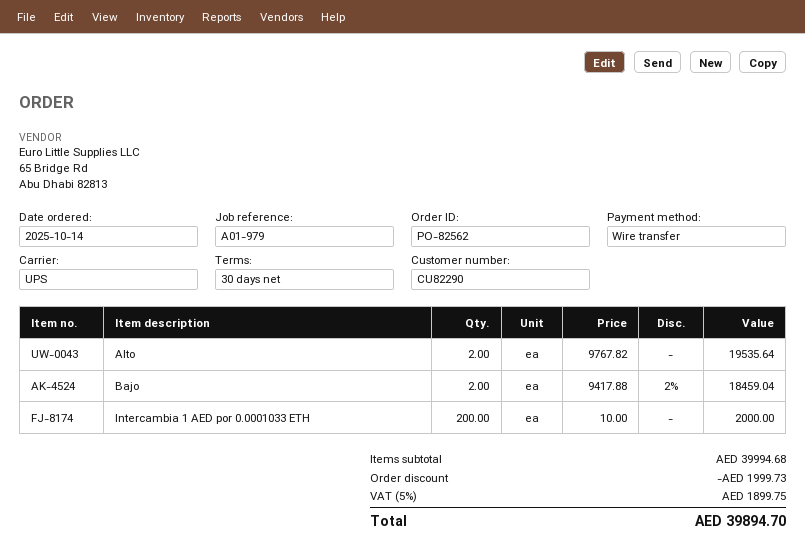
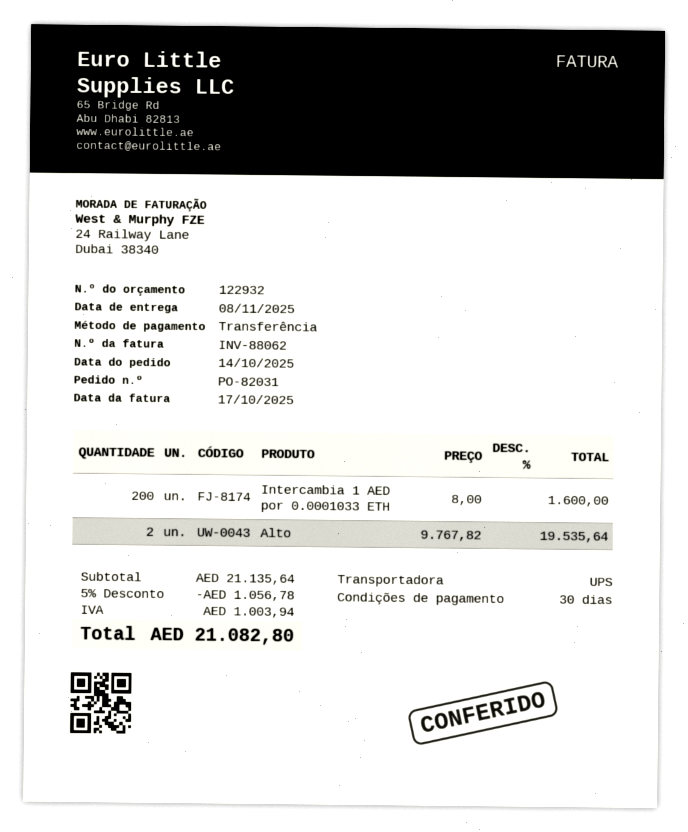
order number: PO-82562 -> PO-82031
Bajo: 2 x 9417.88 - 2% = 18459.04 -> none
Intercambia 1 AED por 0.0001033 ETH: 200 x 10.00 = 2000.00 -> 200 x 8.00 = 1600.00
subtotal: 39994.68 -> 21135.64
discount: 1999.73 -> 1056.78
tax: 1899.75 -> 1003.94
total: 39894.70 -> 21082.80

